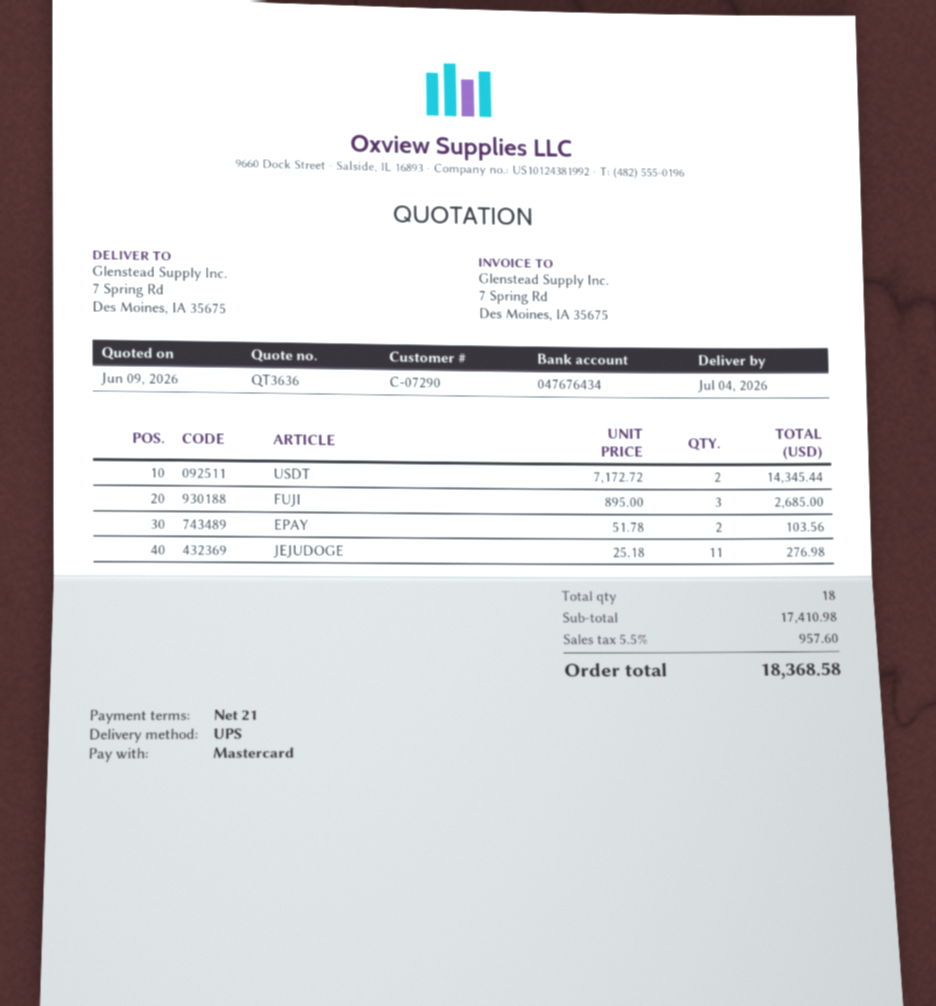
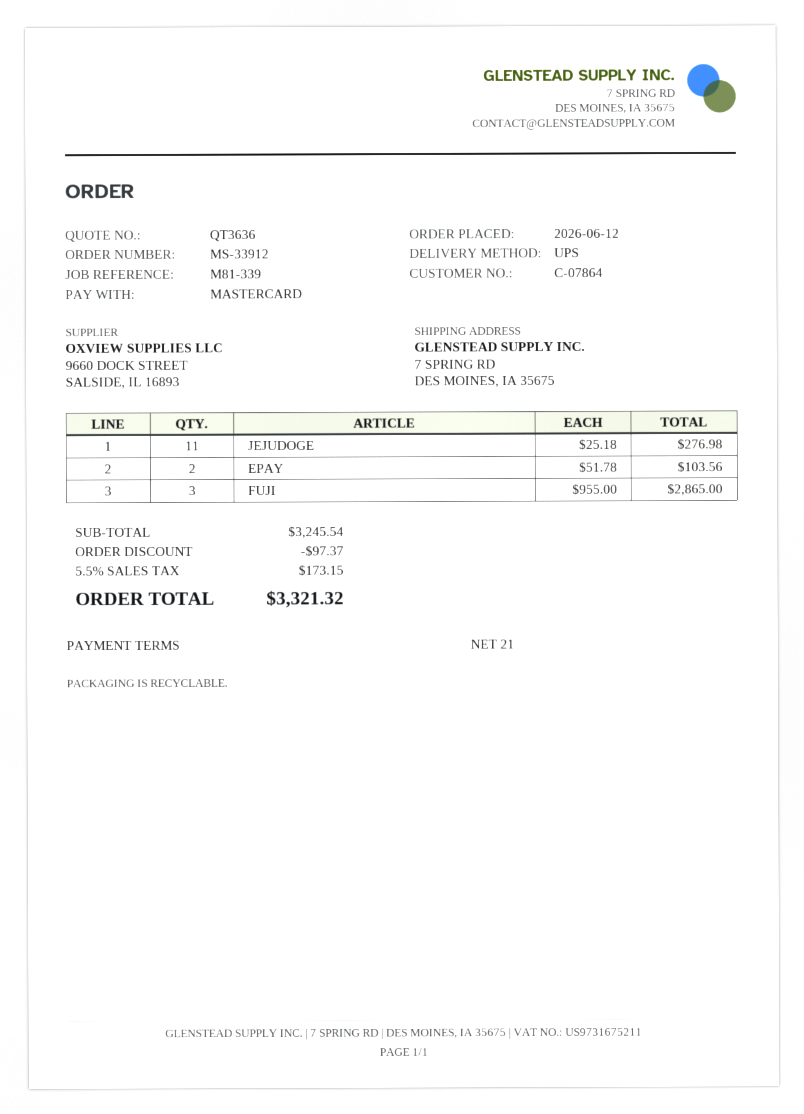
customer number: C-07290 -> C-07864
USDT: 2 x 7172.72 = 14345.44 -> none
FUJI: 3 x 895.00 = 2685.00 -> 3 x 955.00 = 2865.00
subtotal: 17410.98 -> 3245.54
discount: none -> 97.37
tax: 5.5% = 957.60 -> 5.5% = 173.15
total: 18368.58 -> 3321.32

